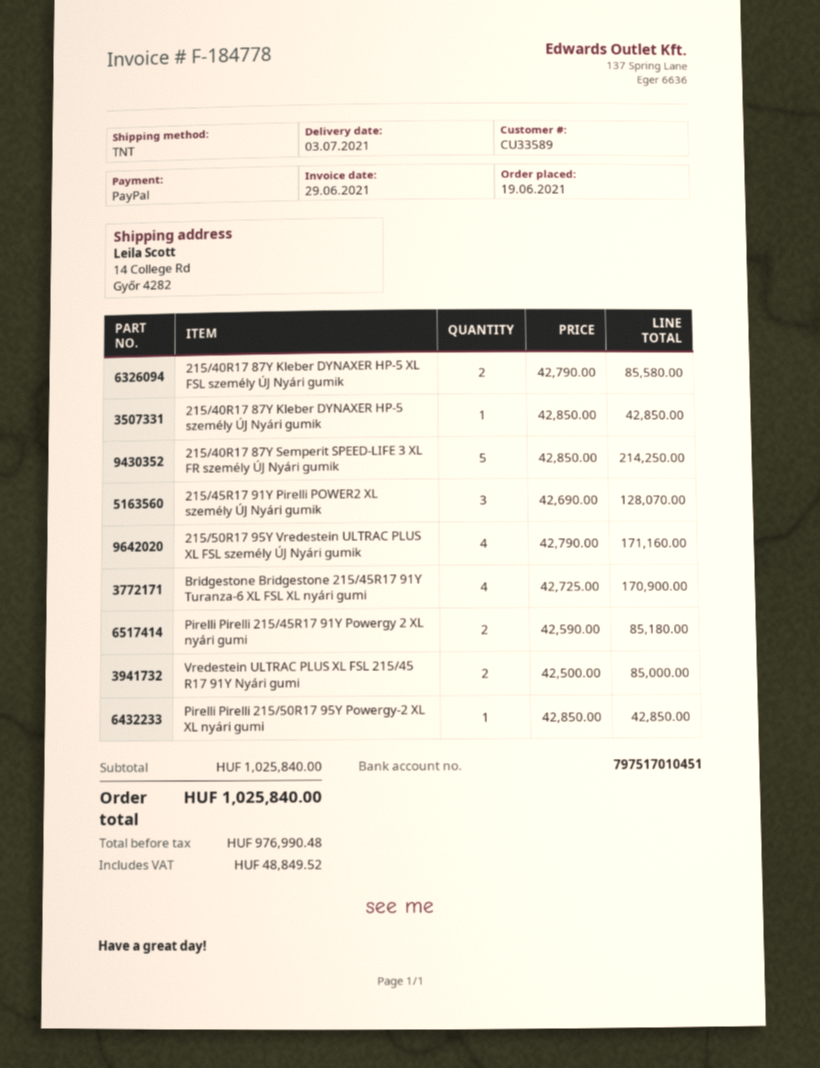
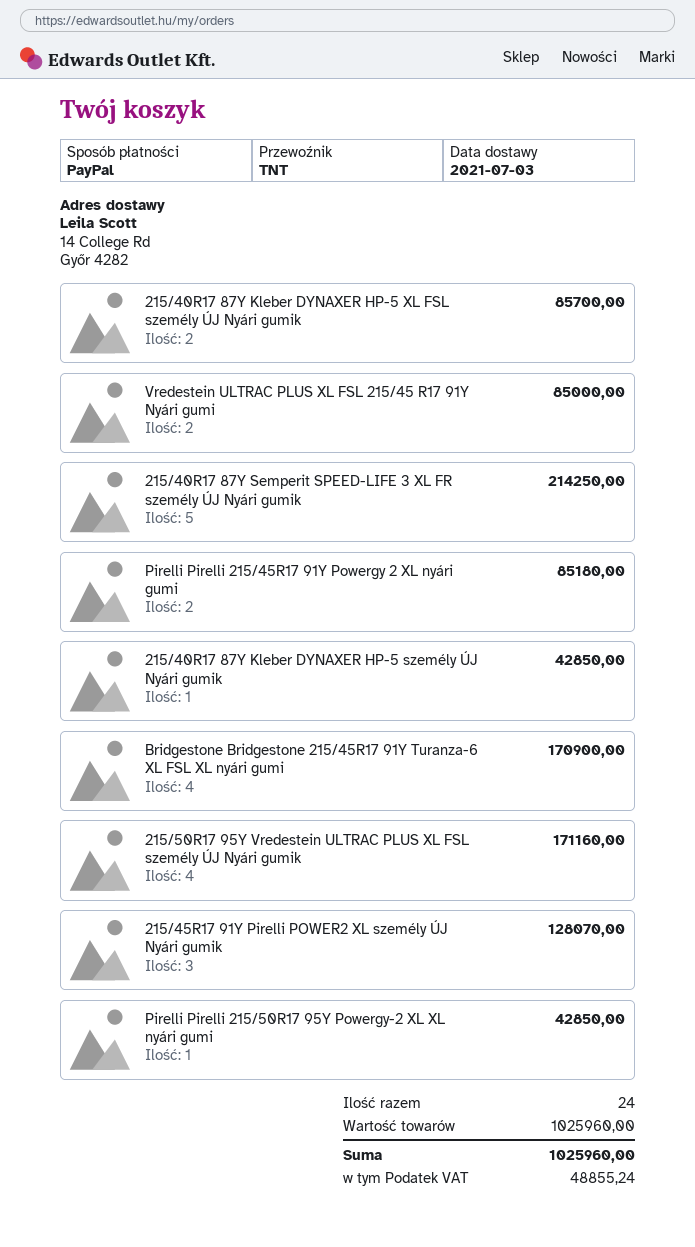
215/40R17 87Y Kleber DYNAXER HP-5 XL FSL személy ÚJ Nyári gumik: 2 for 85580.00 -> 2 for 85700.00
subtotal: 1025840.00 -> 1025960.00
tax: 48849.52 -> 48855.24
total: 1025840.00 -> 1025960.00

